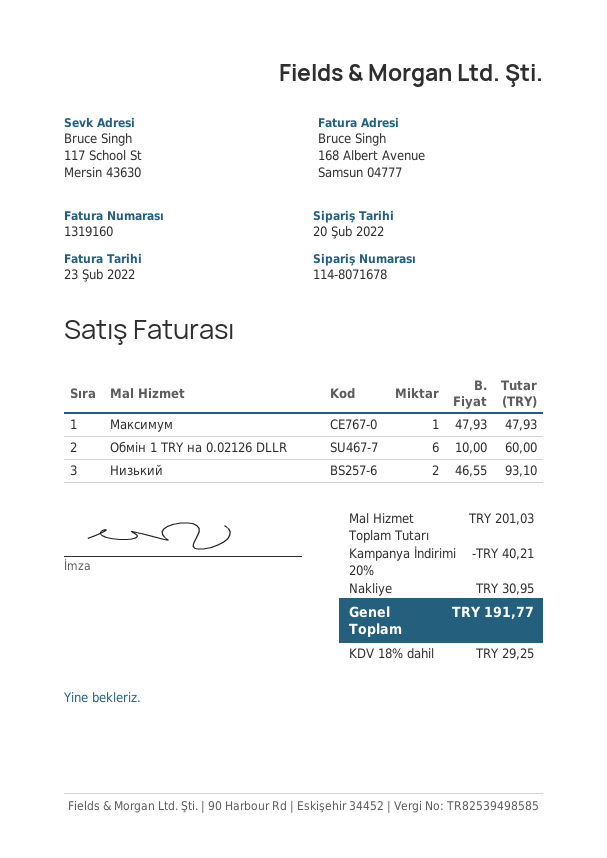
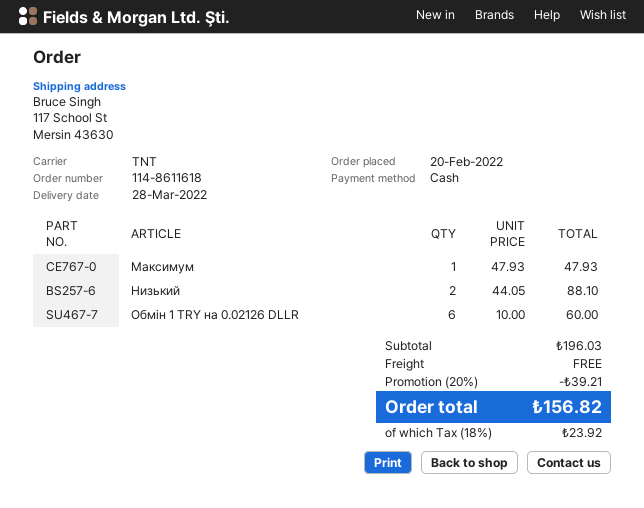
order number: 114-8071678 -> 114-8611618
Низький: 2 x 46.55 = 93.10 -> 2 x 44.05 = 88.10
subtotal: 201.03 -> 196.03
discount: 20% = 40.21 -> 20% = 39.21
shipping: 30.95 -> 0.00
tax: 18% = 29.25 -> 18% = 23.92
total: 191.77 -> 156.82

